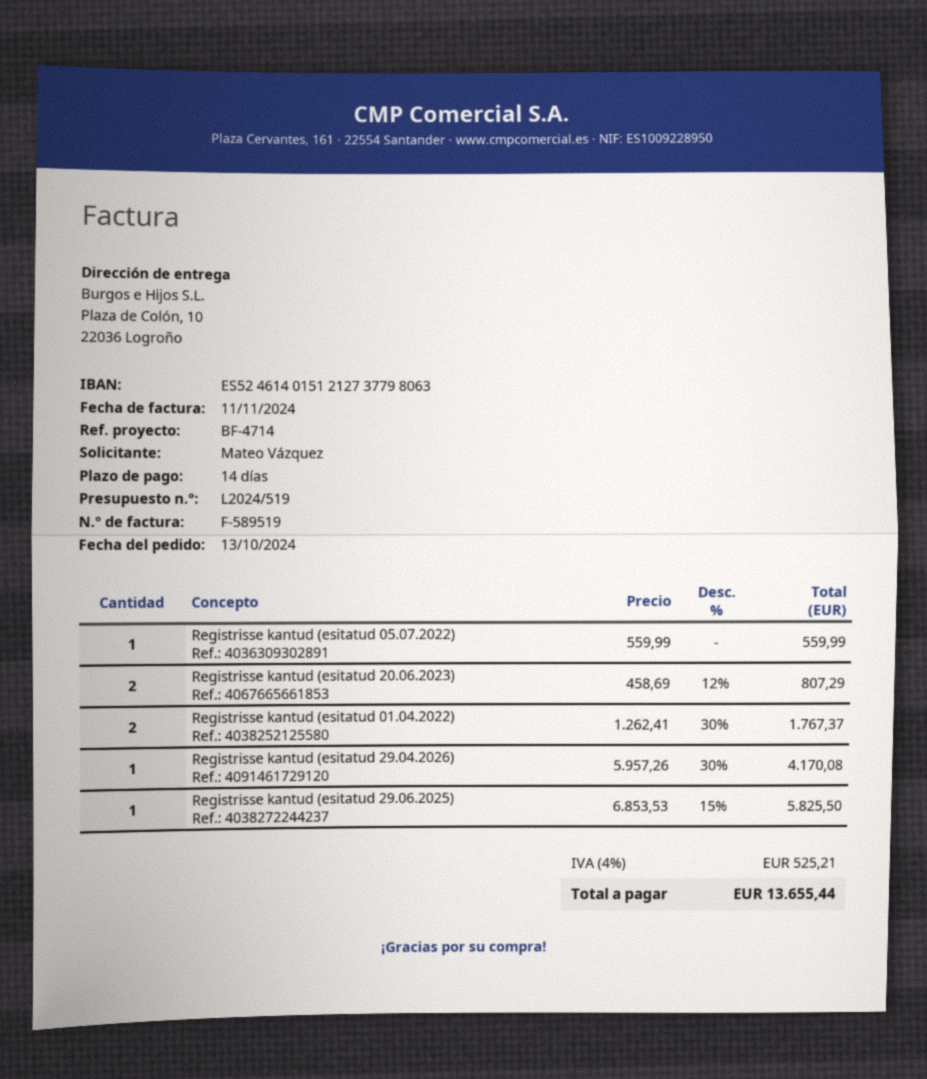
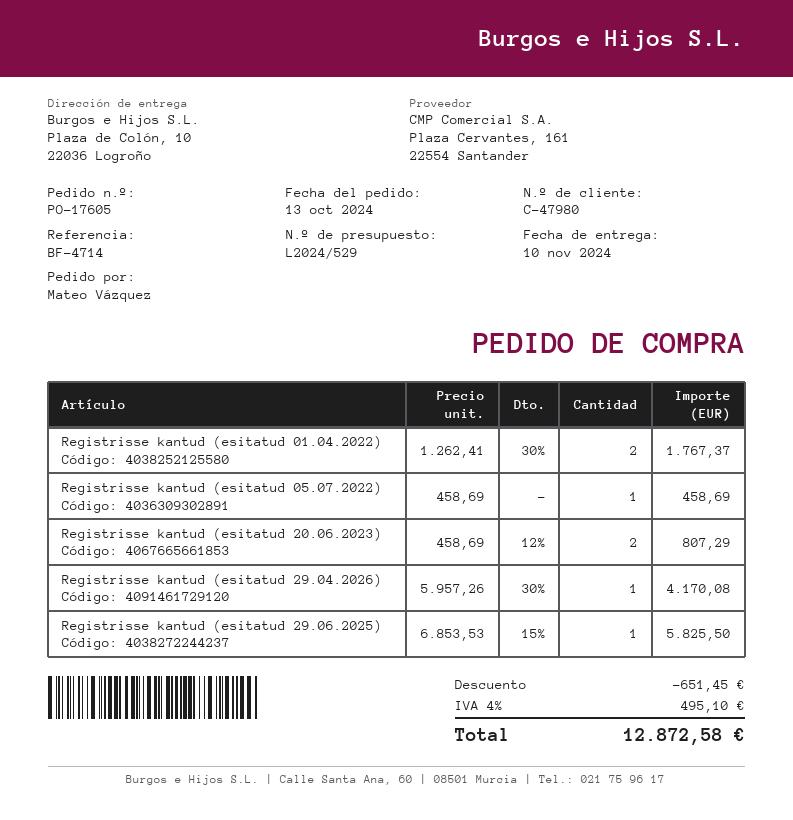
quote number: L2024/519 -> L2024/529
Registrisse kantud (esitatud 05.07.2022): 1 x 559.99 = 559.99 -> 1 x 458.69 = 458.69
discount: none -> 651.45
tax: 4% = 525.21 -> 4% = 495.10
total: 13655.44 -> 12872.58

